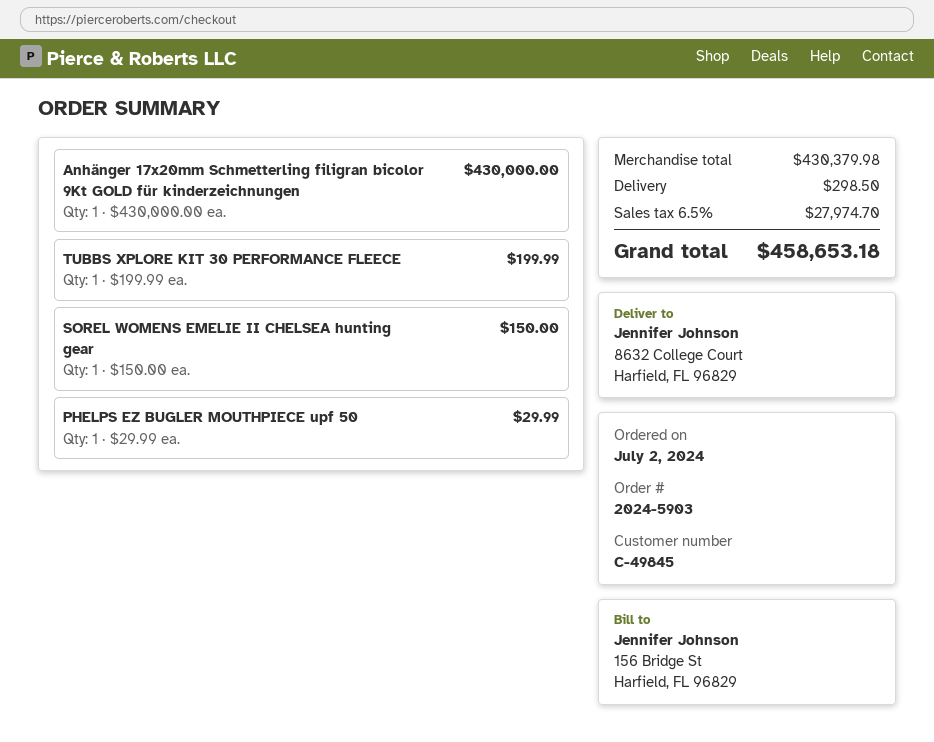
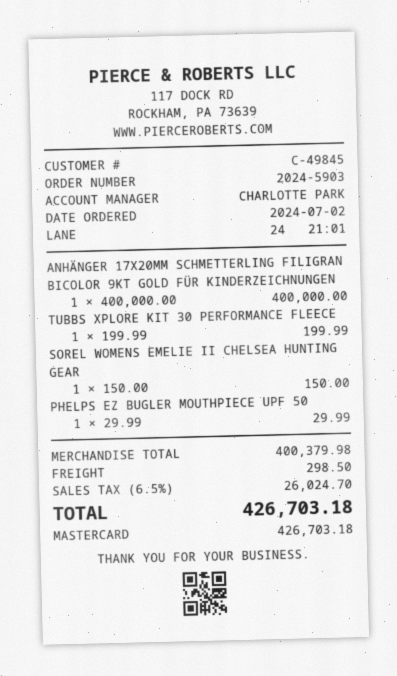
Anhänger 17x20mm Schmetterling filigran bicolor 9Kt GOLD für kinderzeichnungen: 1 x 430000.00 = 430000.00 -> 1 x 400000.00 = 400000.00
subtotal: 430379.98 -> 400379.98
tax: 6.5% = 27974.70 -> 6.5% = 26024.70
total: 458653.18 -> 426703.18

